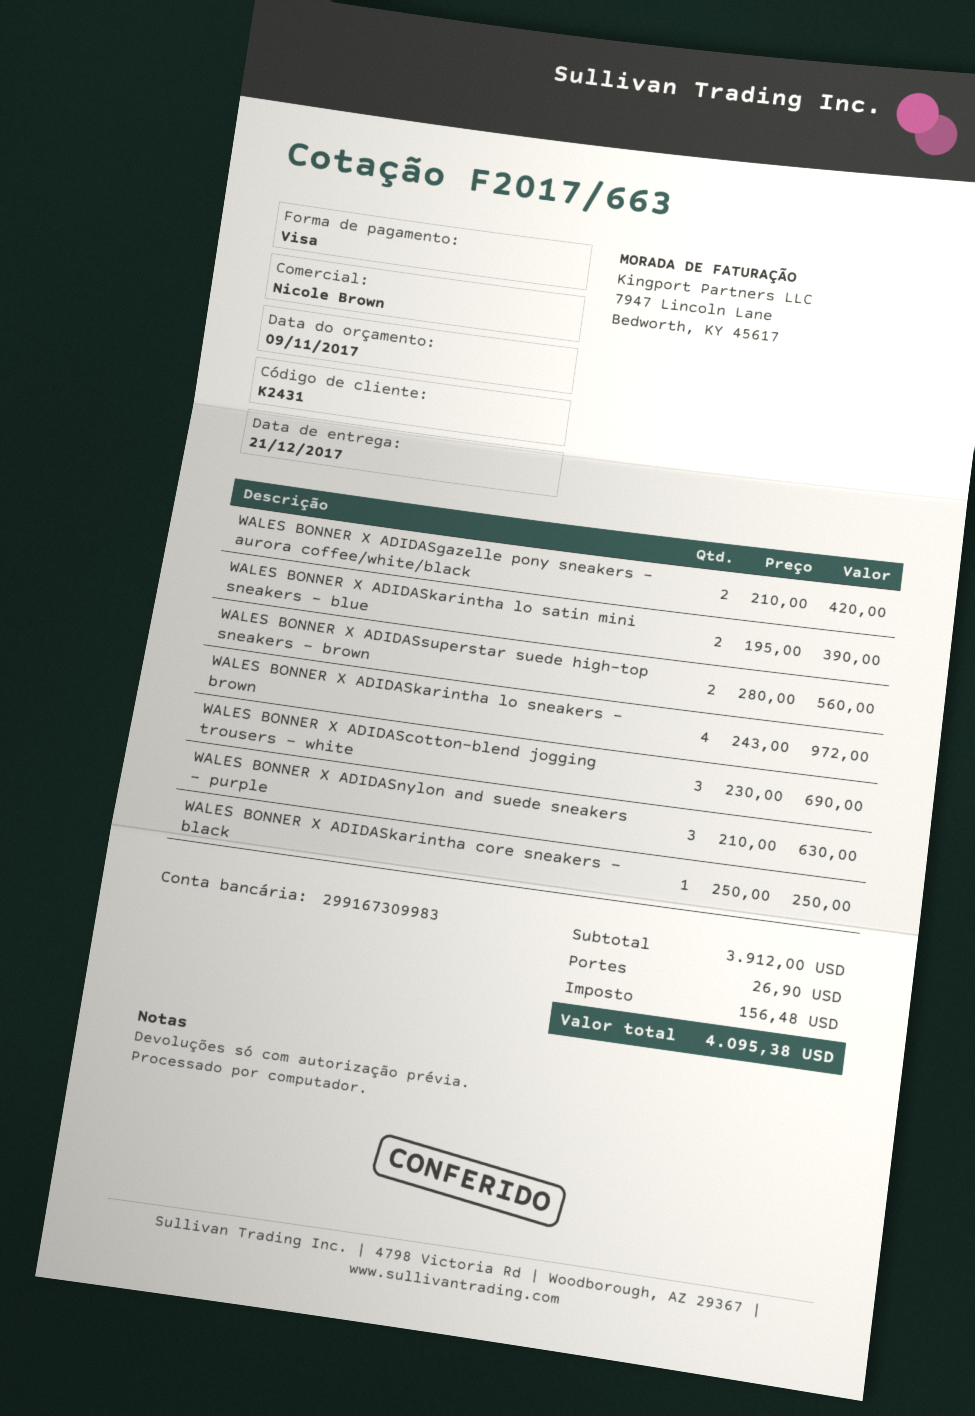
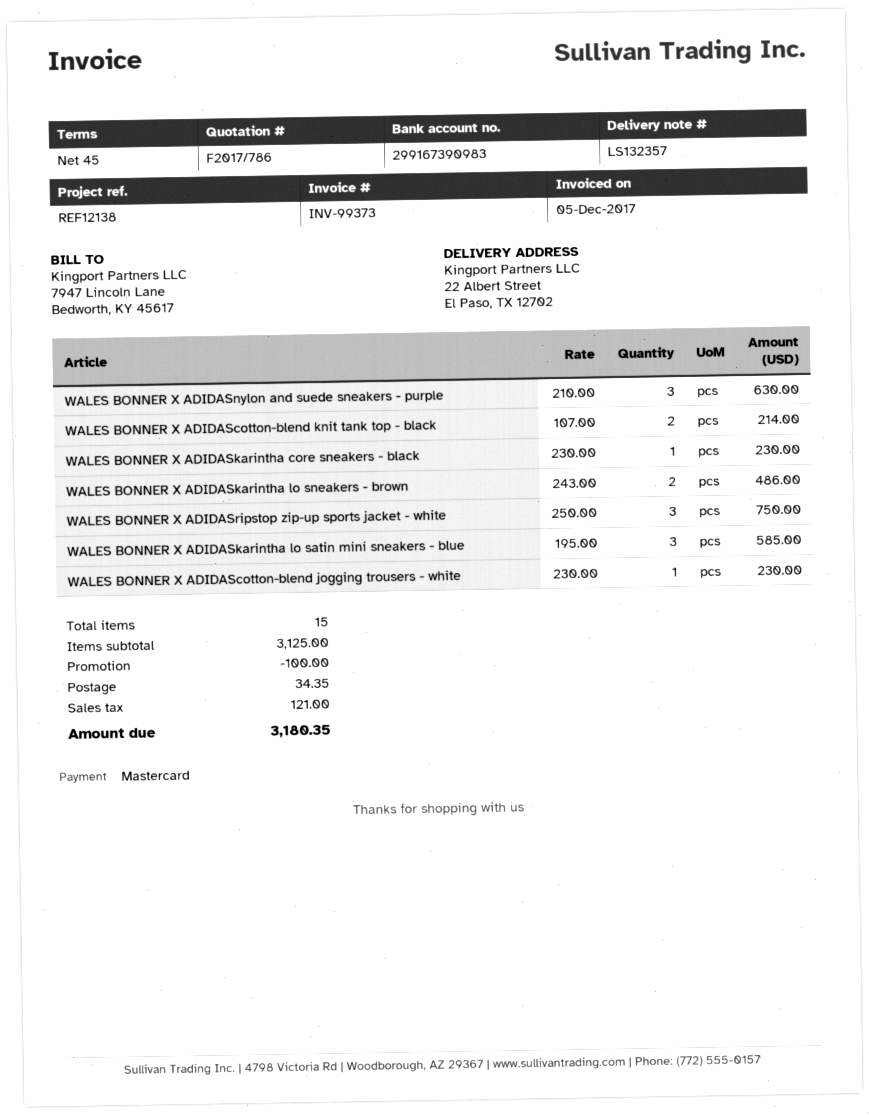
quote number: F2017/663 -> F2017/786
payment method: Visa -> Mastercard
bank account: 299167309983 -> 299167390983
WALES BONNER X ADIDASgazelle pony sneakers - aurora coffee/white/black: 2 x 210.00 = 420.00 -> none
WALES BONNER X ADIDASkarintha lo satin mini sneakers - blue: 2 x 195.00 = 390.00 -> 3 x 195.00 = 585.00
WALES BONNER X ADIDASsuperstar suede high-top sneakers - brown: 2 x 280.00 = 560.00 -> none
WALES BONNER X ADIDASkarintha lo sneakers - brown: 4 x 243.00 = 972.00 -> 2 x 243.00 = 486.00
WALES BONNER X ADIDAScotton-blend jogging trousers - white: 3 x 230.00 = 690.00 -> 1 x 230.00 = 230.00
WALES BONNER X ADIDASkarintha core sneakers - black: 1 x 250.00 = 250.00 -> 1 x 230.00 = 230.00
WALES BONNER X ADIDAScotton-blend knit tank top - black: none -> 2 x 107.00 = 214.00
WALES BONNER X ADIDASripstop zip-up sports jacket - white: none -> 3 x 250.00 = 750.00
subtotal: 3912.00 -> 3125.00
discount: none -> 100.00
shipping: 26.90 -> 34.35
tax: 156.48 -> 121.00
total: 4095.38 -> 3180.35

